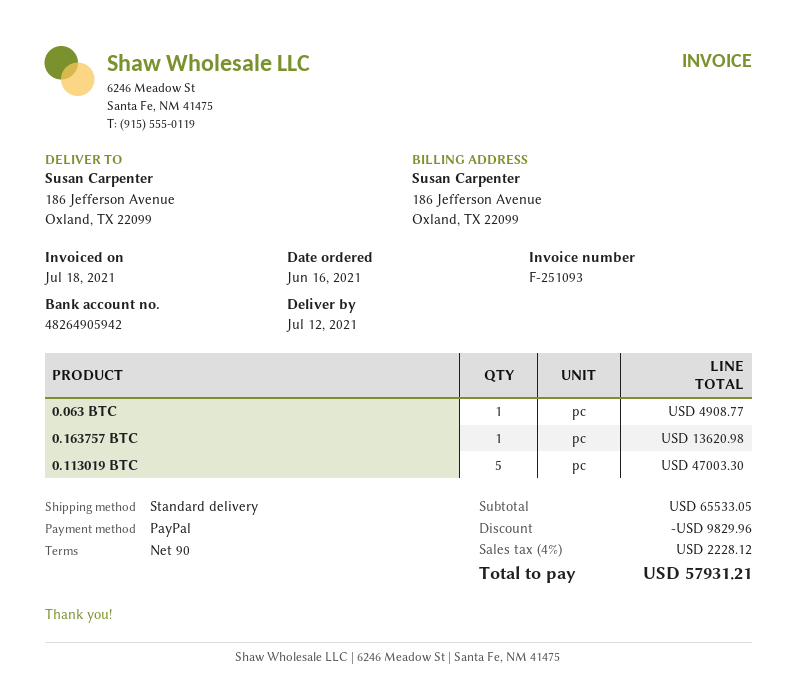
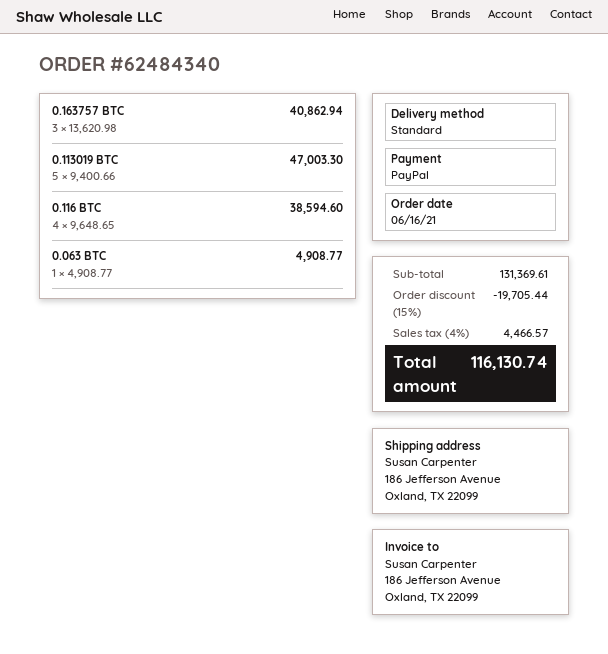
0.163757 BTC: 1 for 13620.98 -> 3 for 40862.94
0.116 BTC: none -> 4 for 38594.60
subtotal: 65533.05 -> 131369.61
discount: 9829.96 -> 19705.44
tax: 4% = 2228.12 -> 4% = 4466.57
total: 57931.21 -> 116130.74

